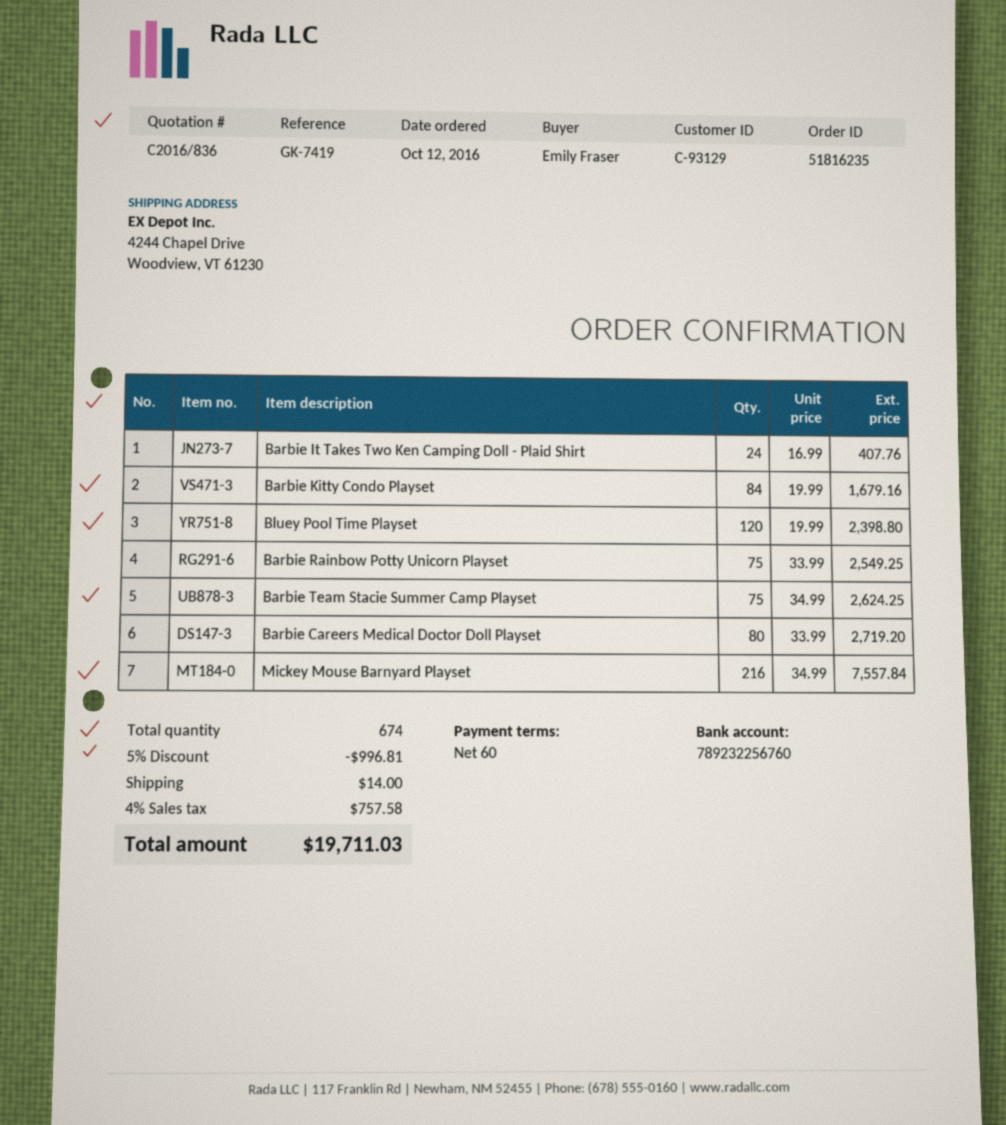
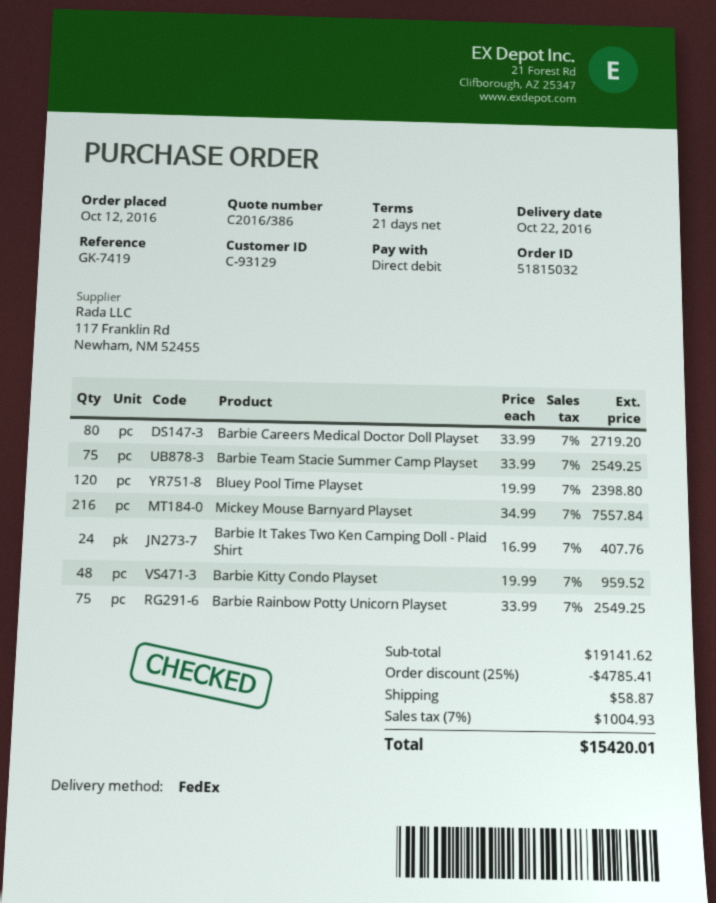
quote number: C2016/836 -> C2016/386
order number: 51816235 -> 51815032
payment terms: 60 days -> 21 days
Barbie Kitty Condo Playset: 84 x 19.99 = 1679.16 -> 48 x 19.99 = 959.52
Barbie Team Stacie Summer Camp Playset: 75 x 34.99 = 2624.25 -> 75 x 33.99 = 2549.25
discount: 5% = 996.81 -> 25% = 4785.41
shipping: 14.00 -> 58.87
tax: 4% = 757.58 -> 7% = 1004.93
total: 19711.03 -> 15420.01

